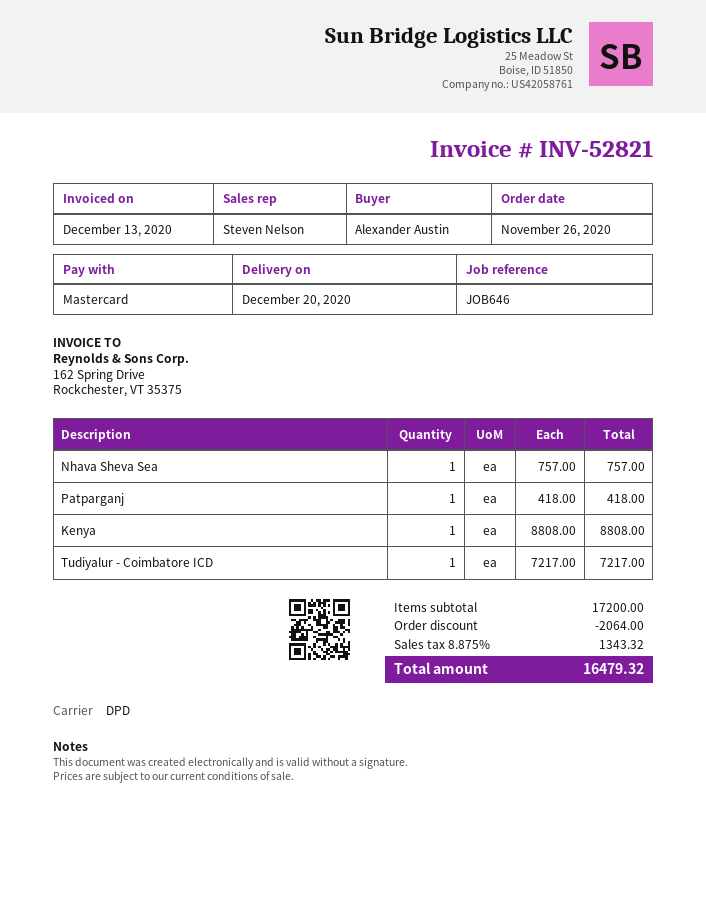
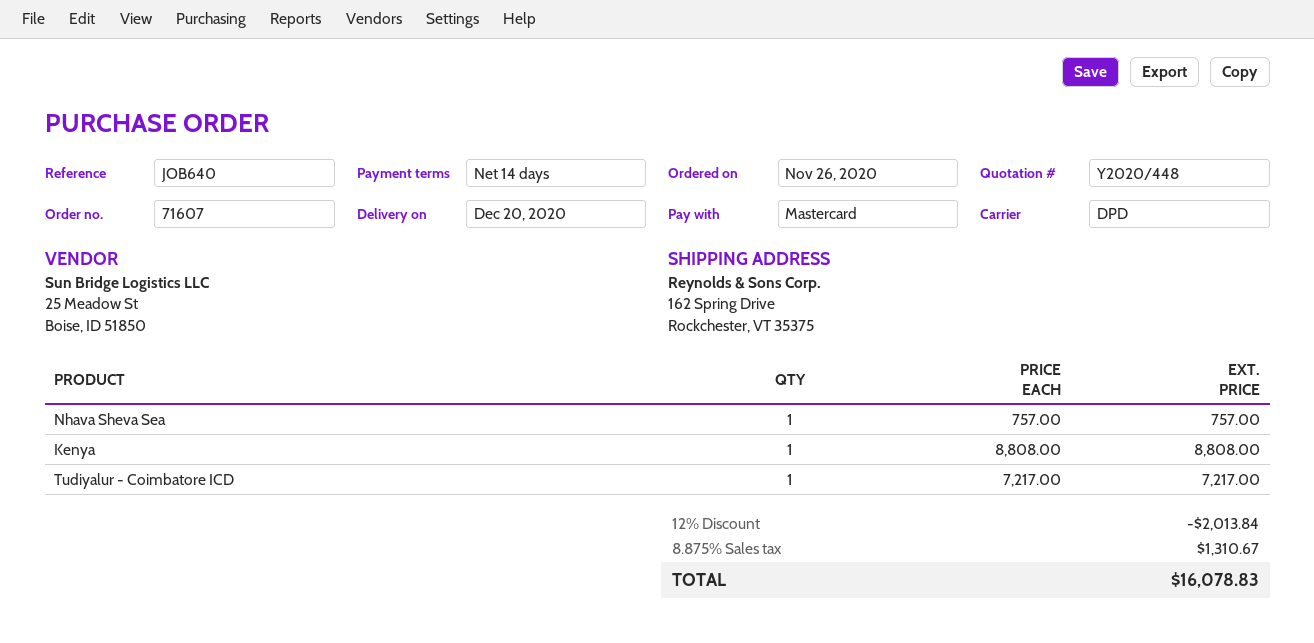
reference: JOB646 -> JOB640
Patparganj: 1 x 418.00 = 418.00 -> none
discount: 2064.00 -> 2013.84
tax: 8.875% = 1343.32 -> 8.875% = 1310.67
total: 16479.32 -> 16078.83

